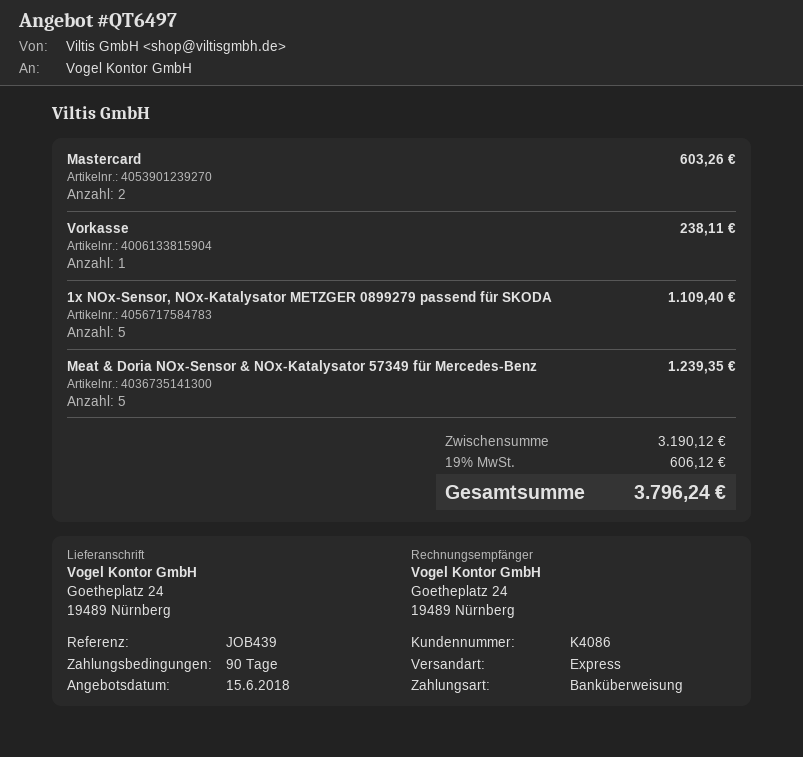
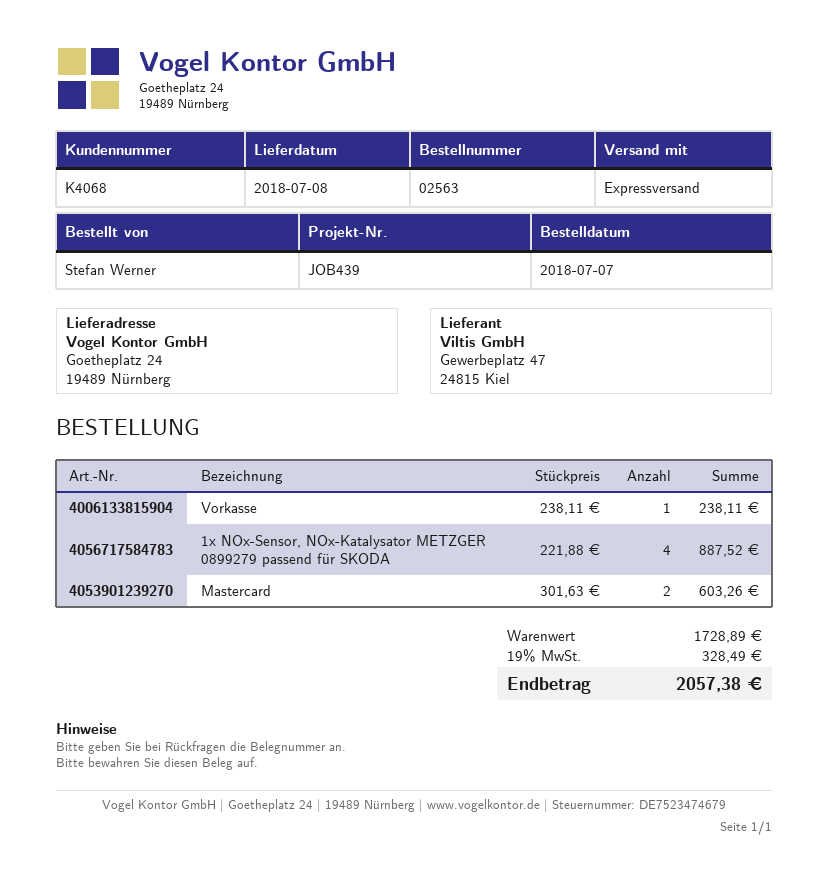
customer number: K4086 -> K4068
1x NOx-Sensor, NOx-Katalysator METZGER 0899279 passend für SKODA: 5 for 1109.40 -> 4 for 887.52
Meat & Doria NOx-Sensor & NOx-Katalysator 57349 für Mercedes-Benz: 5 for 1239.35 -> none
subtotal: 3190.12 -> 1728.89
tax: 19% = 606.12 -> 19% = 328.49
total: 3796.24 -> 2057.38

